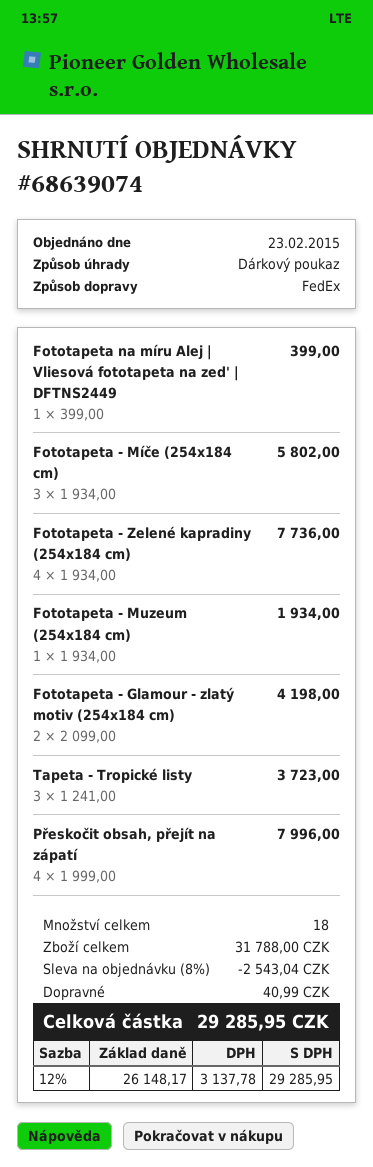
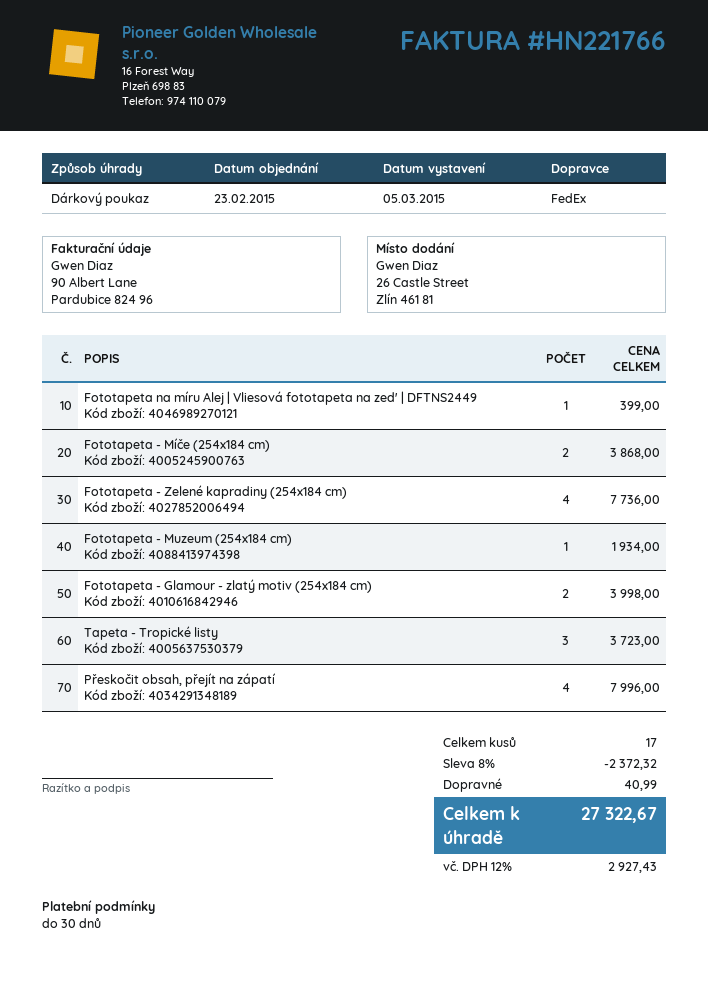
Fototapeta - Míče (254x184 cm): 3 for 5802.00 -> 2 for 3868.00
Fototapeta - Glamour - zlatý motiv (254x184 cm): 2 for 4198.00 -> 2 for 3998.00
total quantity: 18 -> 17
discount: 8% = 2543.04 -> 8% = 2372.32
tax: 12% = 3137.78 -> 12% = 2927.43
total: 29285.95 -> 27322.67

